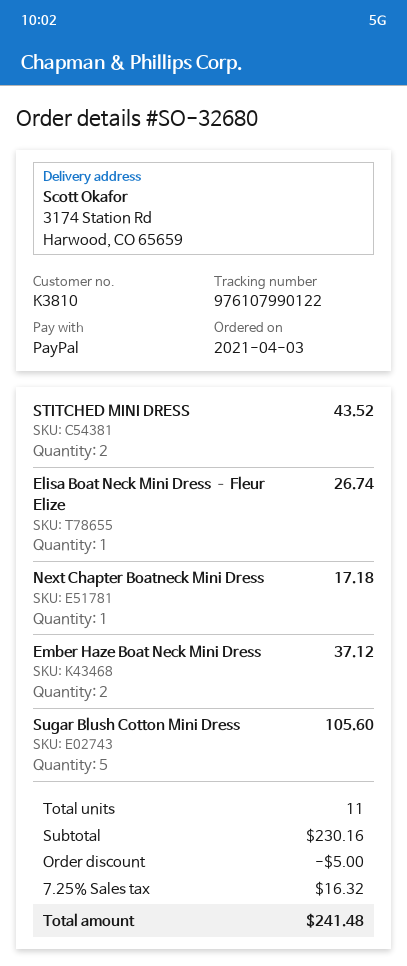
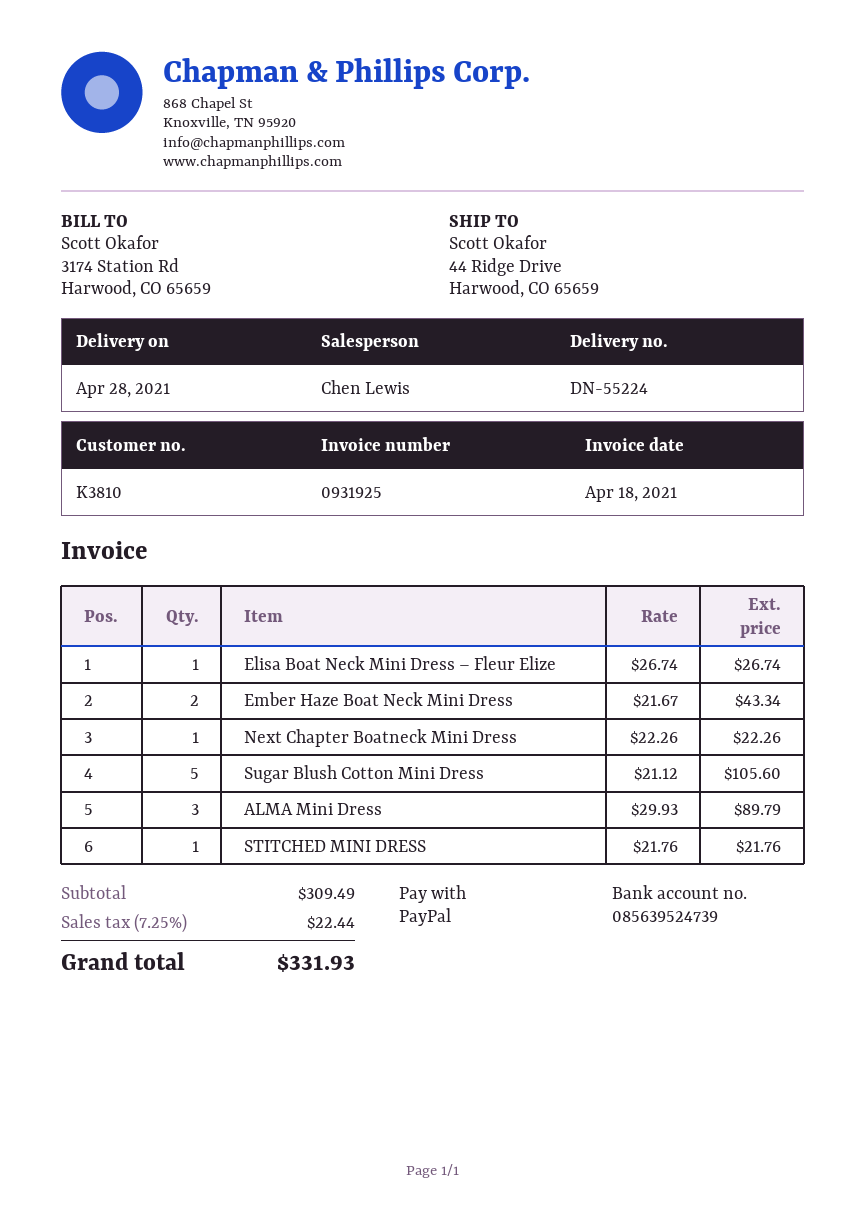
ship to: 3174 Station Rd, Harwood, CO 65659 -> 44 Ridge Drive, Harwood, CO 65659
STITCHED MINI DRESS: 2 for 43.52 -> 1 for 21.76
Next Chapter Boatneck Mini Dress: 1 for 17.18 -> 1 for 22.26
Ember Haze Boat Neck Mini Dress: 2 for 37.12 -> 2 for 43.34
ALMA Mini Dress: none -> 3 for 89.79
subtotal: 230.16 -> 309.49
discount: 5.00 -> none
tax: 7.25% = 16.32 -> 7.25% = 22.44
total: 241.48 -> 331.93

